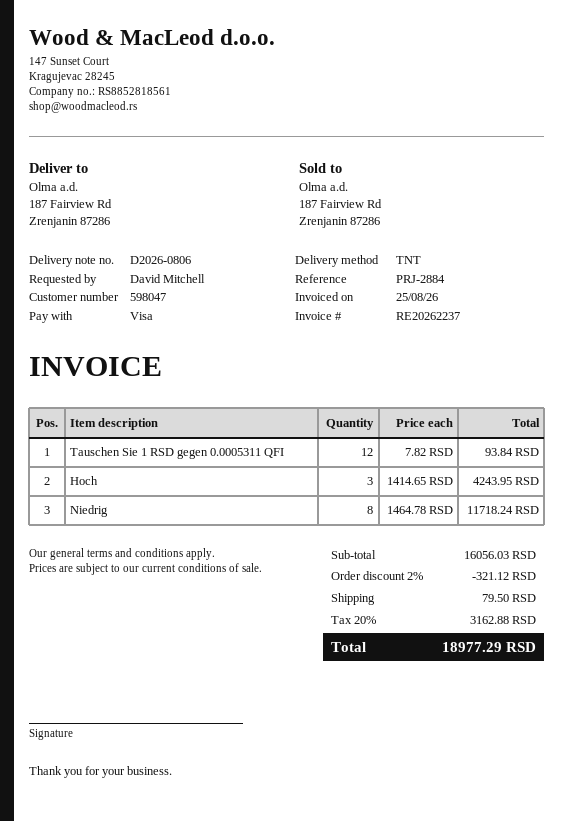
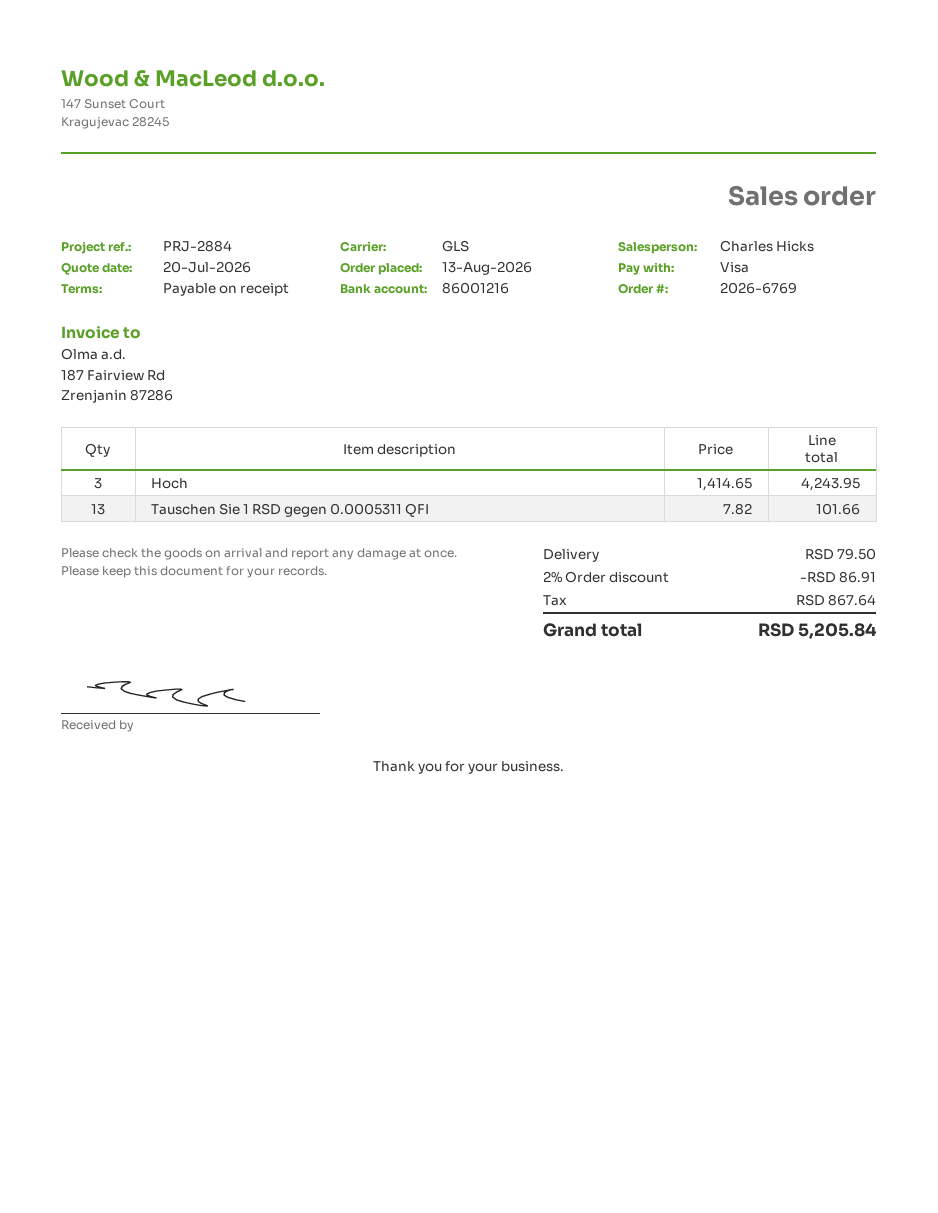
shipping method: TNT -> GLS
Tauschen Sie 1 RSD gegen 0.0005311 QFI: 12 x 7.82 = 93.84 -> 13 x 7.82 = 101.66
Niedrig: 8 x 1464.78 = 11718.24 -> none
discount: 2% = 321.12 -> 2% = 86.91
tax: 3162.88 -> 867.64
total: 18977.29 -> 5205.84

